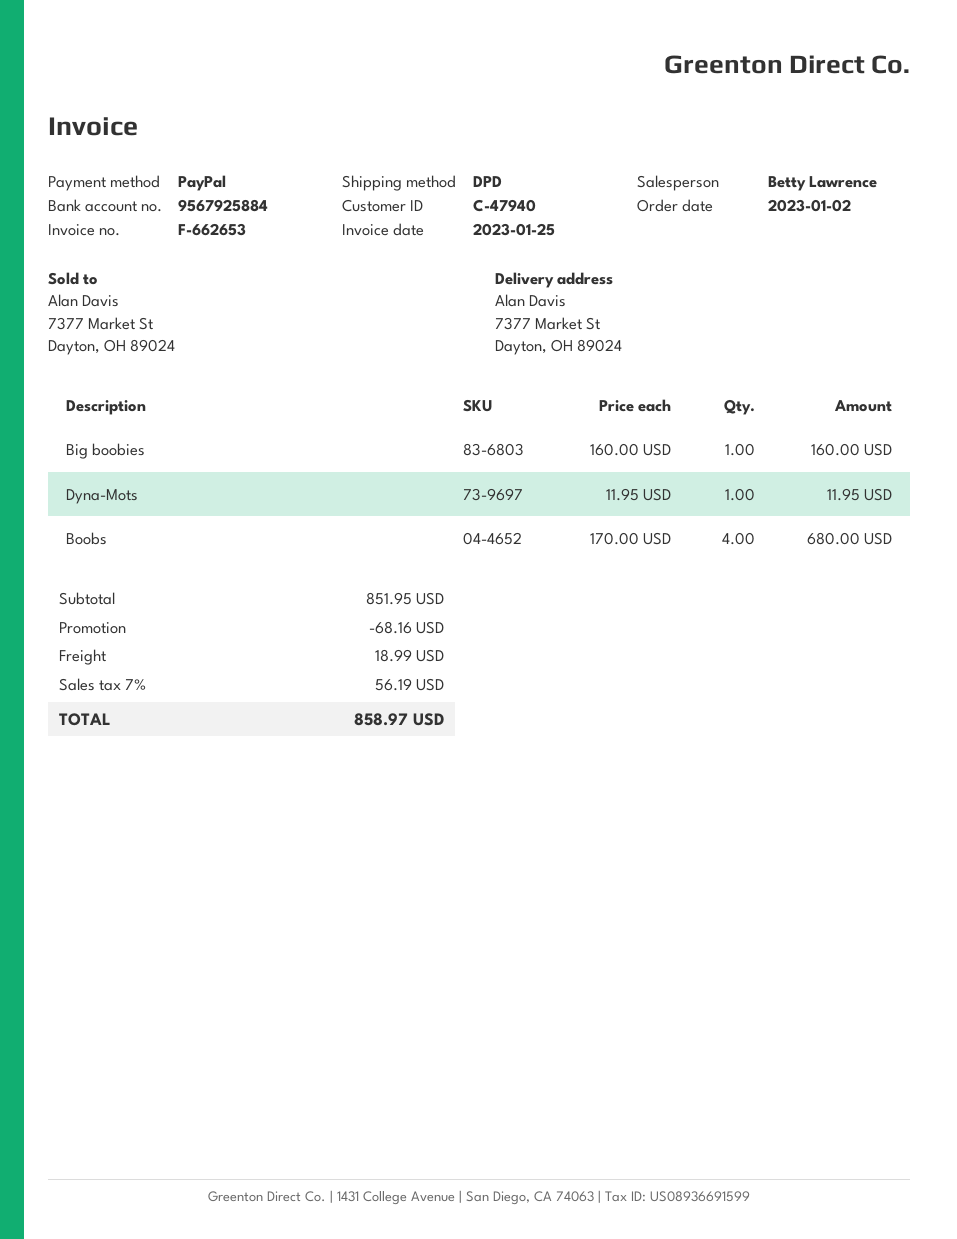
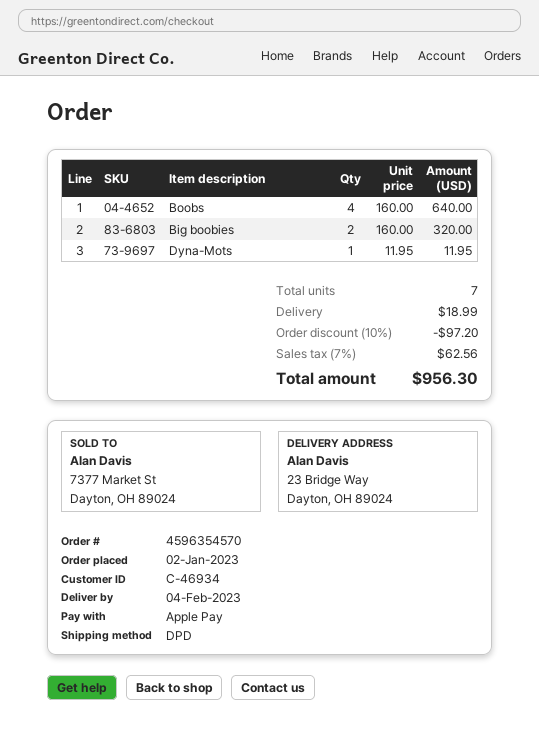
customer number: C-47940 -> C-46934
payment method: PayPal -> Apple Pay
ship to: 7377 Market St, Dayton, OH 89024 -> 23 Bridge Way, Dayton, OH 89024
Big boobies: 1 x 160.00 = 160.00 -> 2 x 160.00 = 320.00
Boobs: 4 x 170.00 = 680.00 -> 4 x 160.00 = 640.00
discount: 68.16 -> 97.20
tax: 7% = 56.19 -> 7% = 62.56
total: 858.97 -> 956.30

